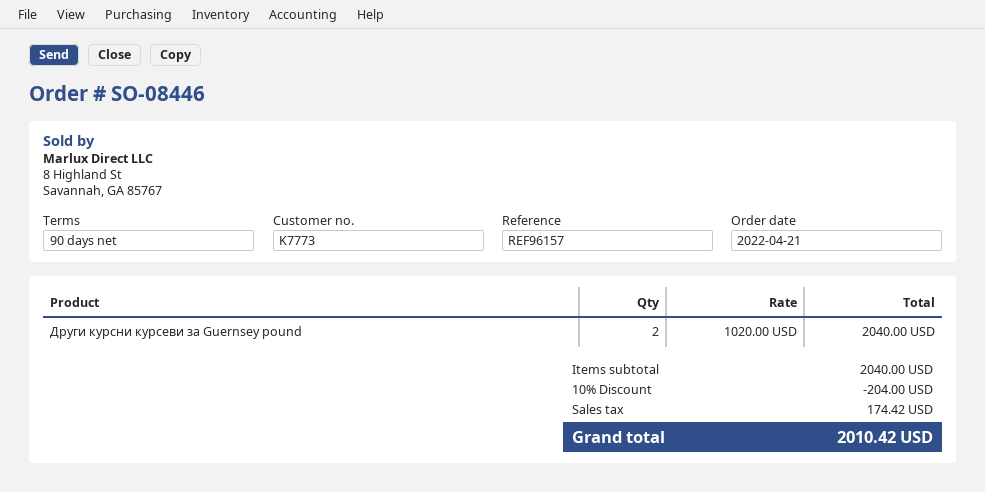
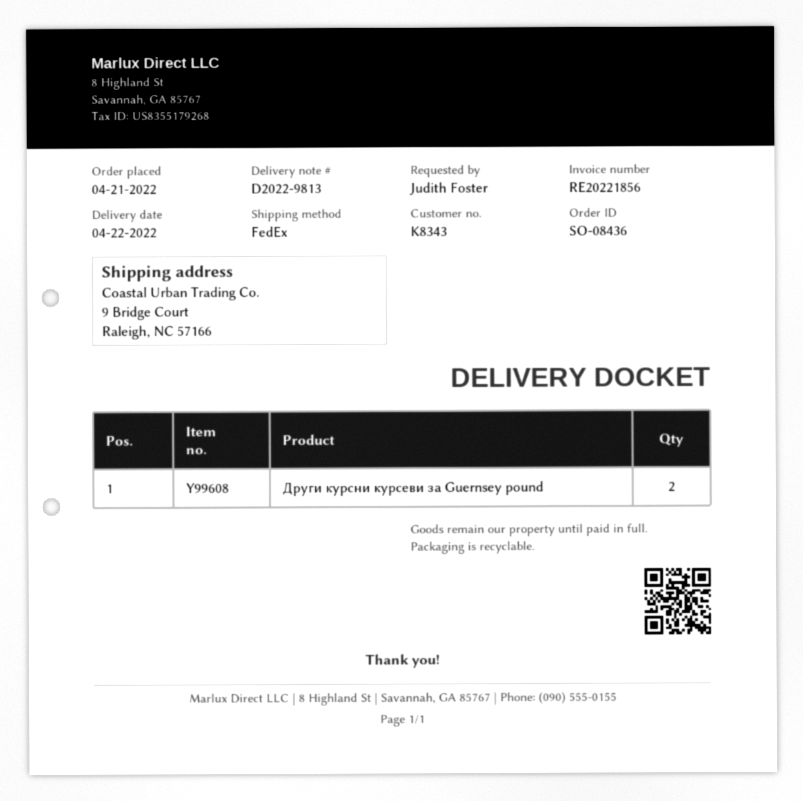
order number: SO-08446 -> SO-08436
customer number: K7773 -> K8343

